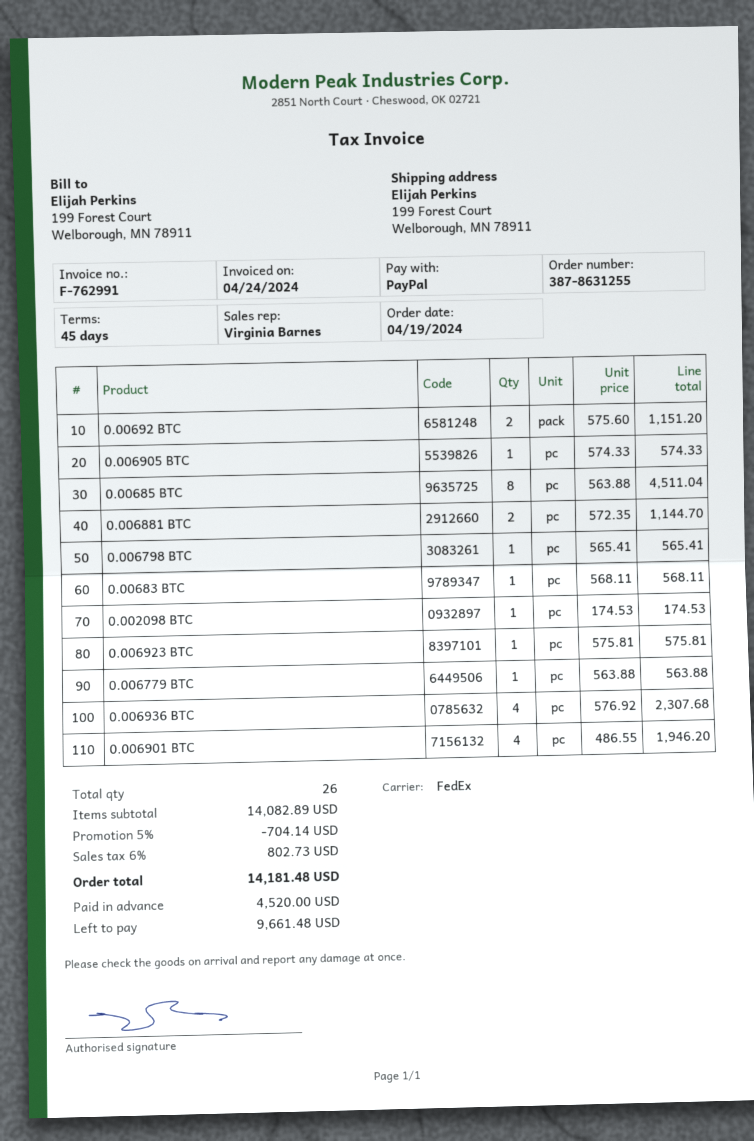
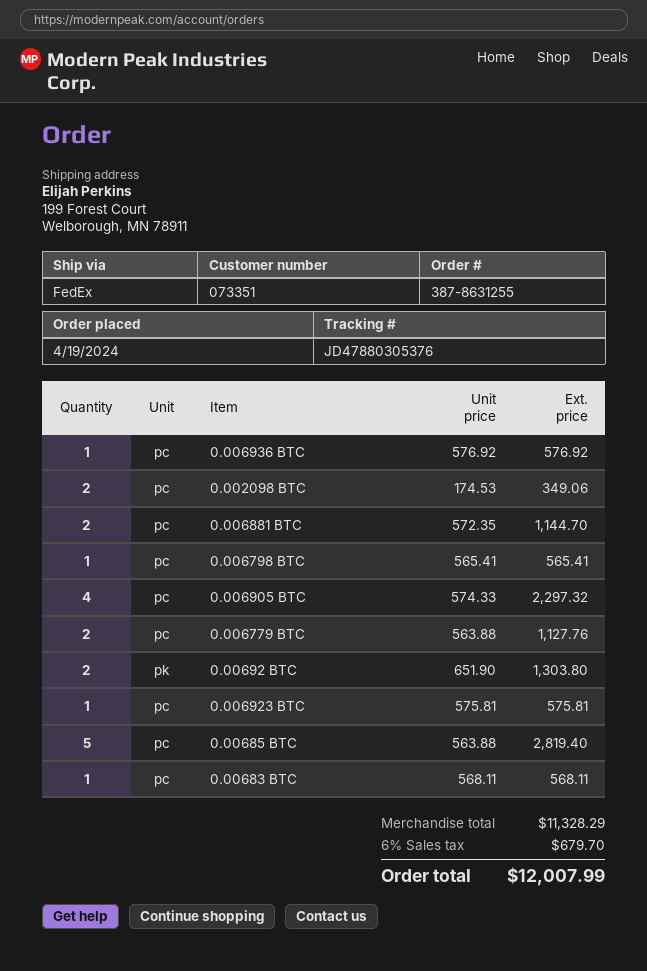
0.00692 BTC: 2 x 575.60 = 1151.20 -> 2 x 651.90 = 1303.80
0.006905 BTC: 1 x 574.33 = 574.33 -> 4 x 574.33 = 2297.32
0.00685 BTC: 8 x 563.88 = 4511.04 -> 5 x 563.88 = 2819.40
0.002098 BTC: 1 x 174.53 = 174.53 -> 2 x 174.53 = 349.06
0.006779 BTC: 1 x 563.88 = 563.88 -> 2 x 563.88 = 1127.76
0.006936 BTC: 4 x 576.92 = 2307.68 -> 1 x 576.92 = 576.92
0.006901 BTC: 4 x 486.55 = 1946.20 -> none
subtotal: 14082.89 -> 11328.29
discount: 5% = 704.14 -> none
tax: 6% = 802.73 -> 6% = 679.70
total: 14181.48 -> 12007.99

